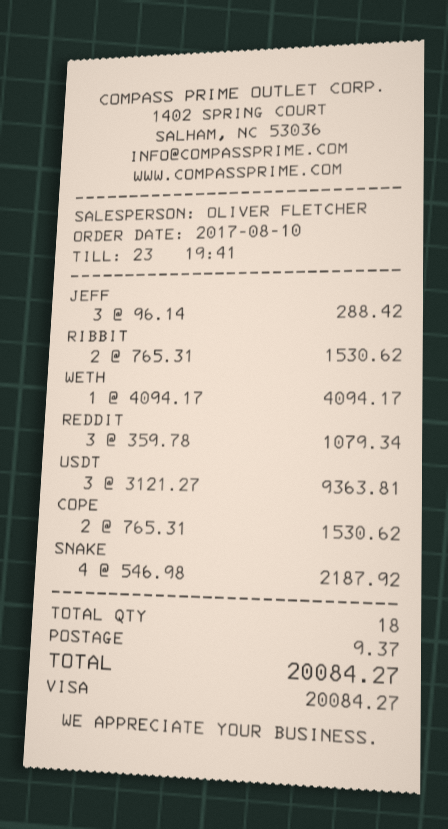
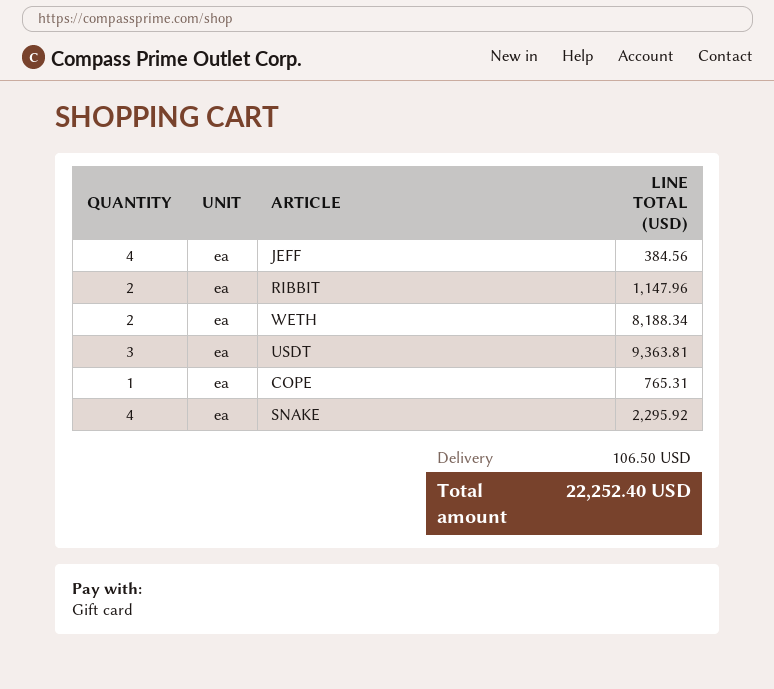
payment method: Visa -> gift card
JEFF: 3 for 288.42 -> 4 for 384.56
RIBBIT: 2 for 1530.62 -> 2 for 1147.96
WETH: 1 for 4094.17 -> 2 for 8188.34
REDDIT: 3 for 1079.34 -> none
COPE: 2 for 1530.62 -> 1 for 765.31
SNAKE: 4 for 2187.92 -> 4 for 2295.92
shipping: 9.37 -> 106.50
total: 20084.27 -> 22252.40

